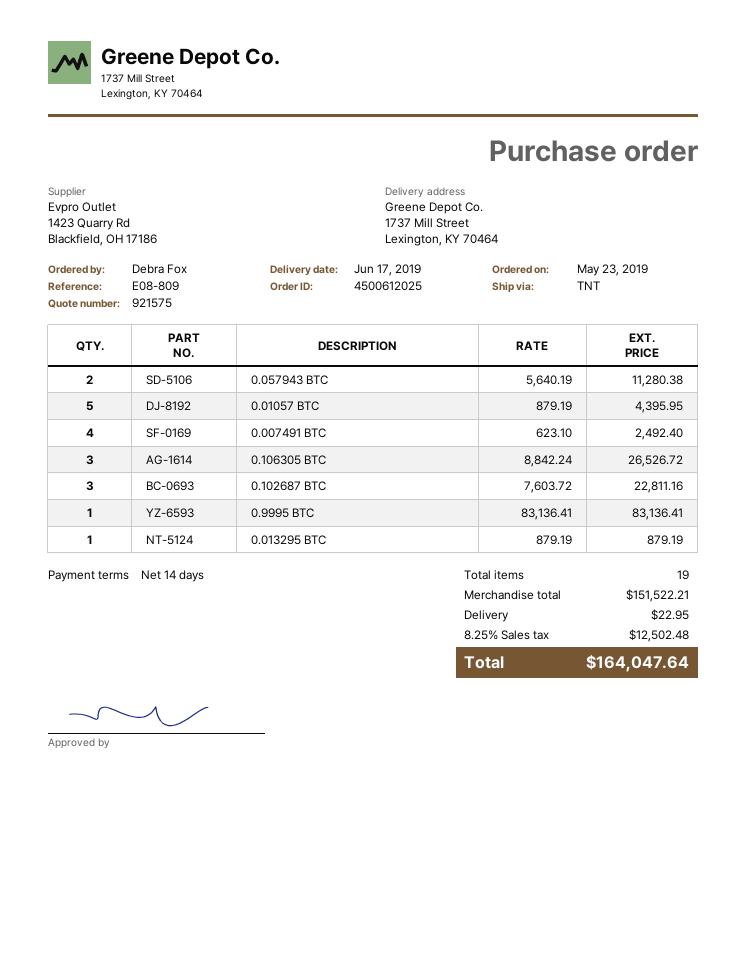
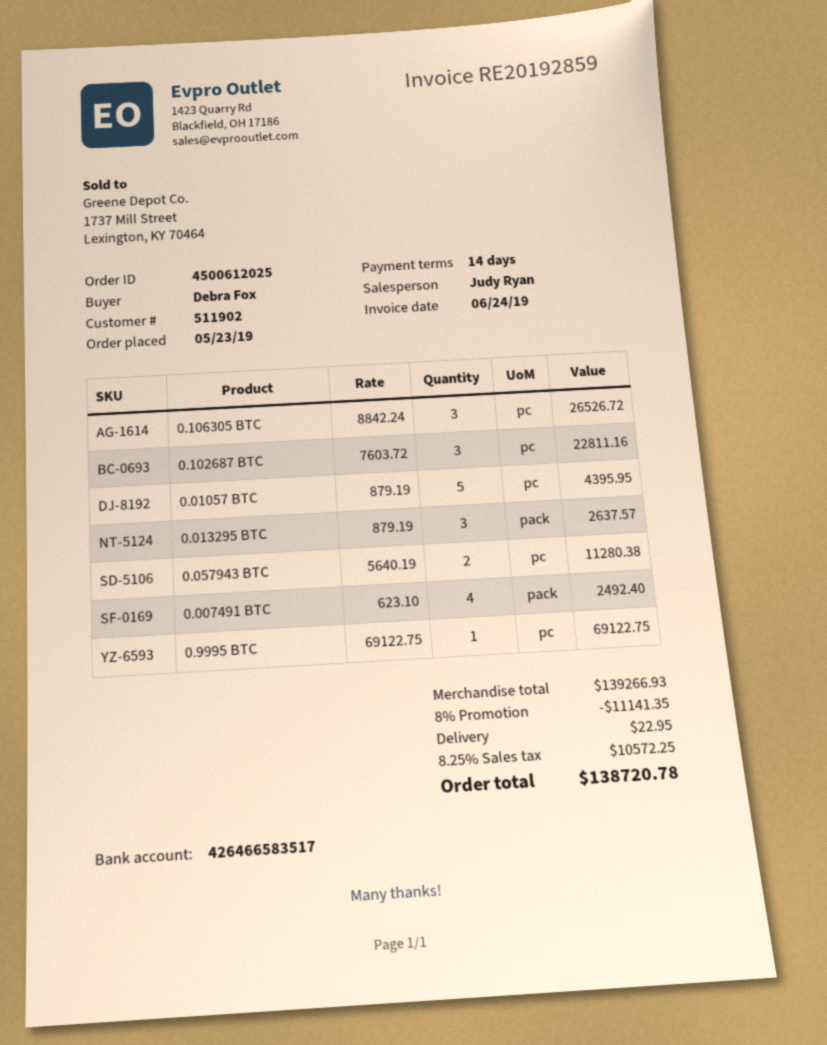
0.9995 BTC: 1 x 83136.41 = 83136.41 -> 1 x 69122.75 = 69122.75
0.013295 BTC: 1 x 879.19 = 879.19 -> 3 x 879.19 = 2637.57
subtotal: 151522.21 -> 139266.93
discount: none -> 8% = 11141.35
tax: 8.25% = 12502.48 -> 8.25% = 10572.25
total: 164047.64 -> 138720.78

